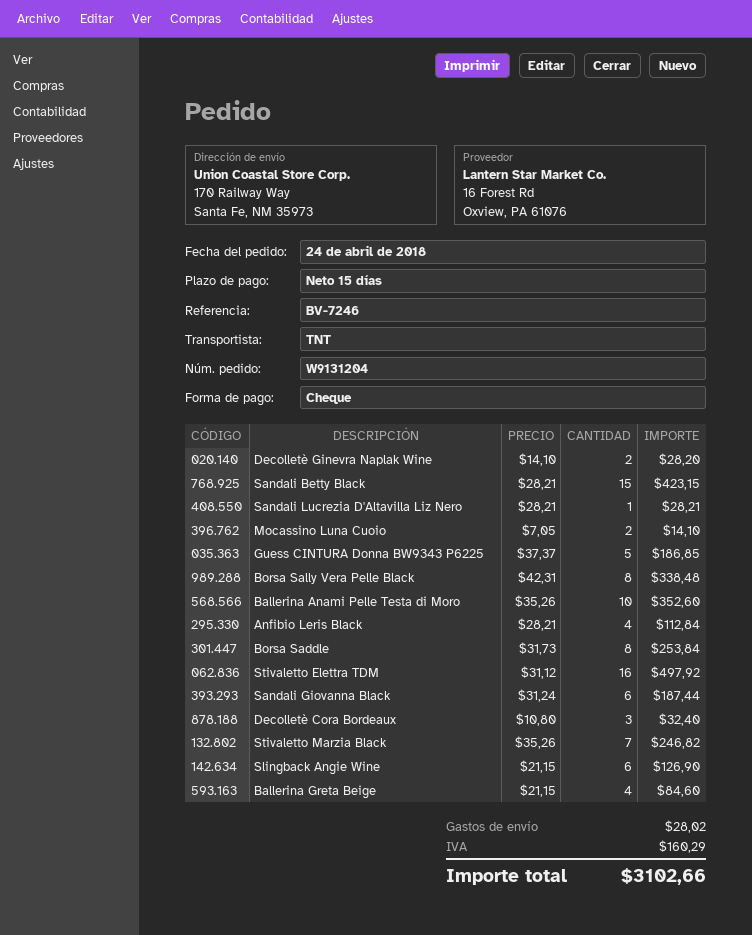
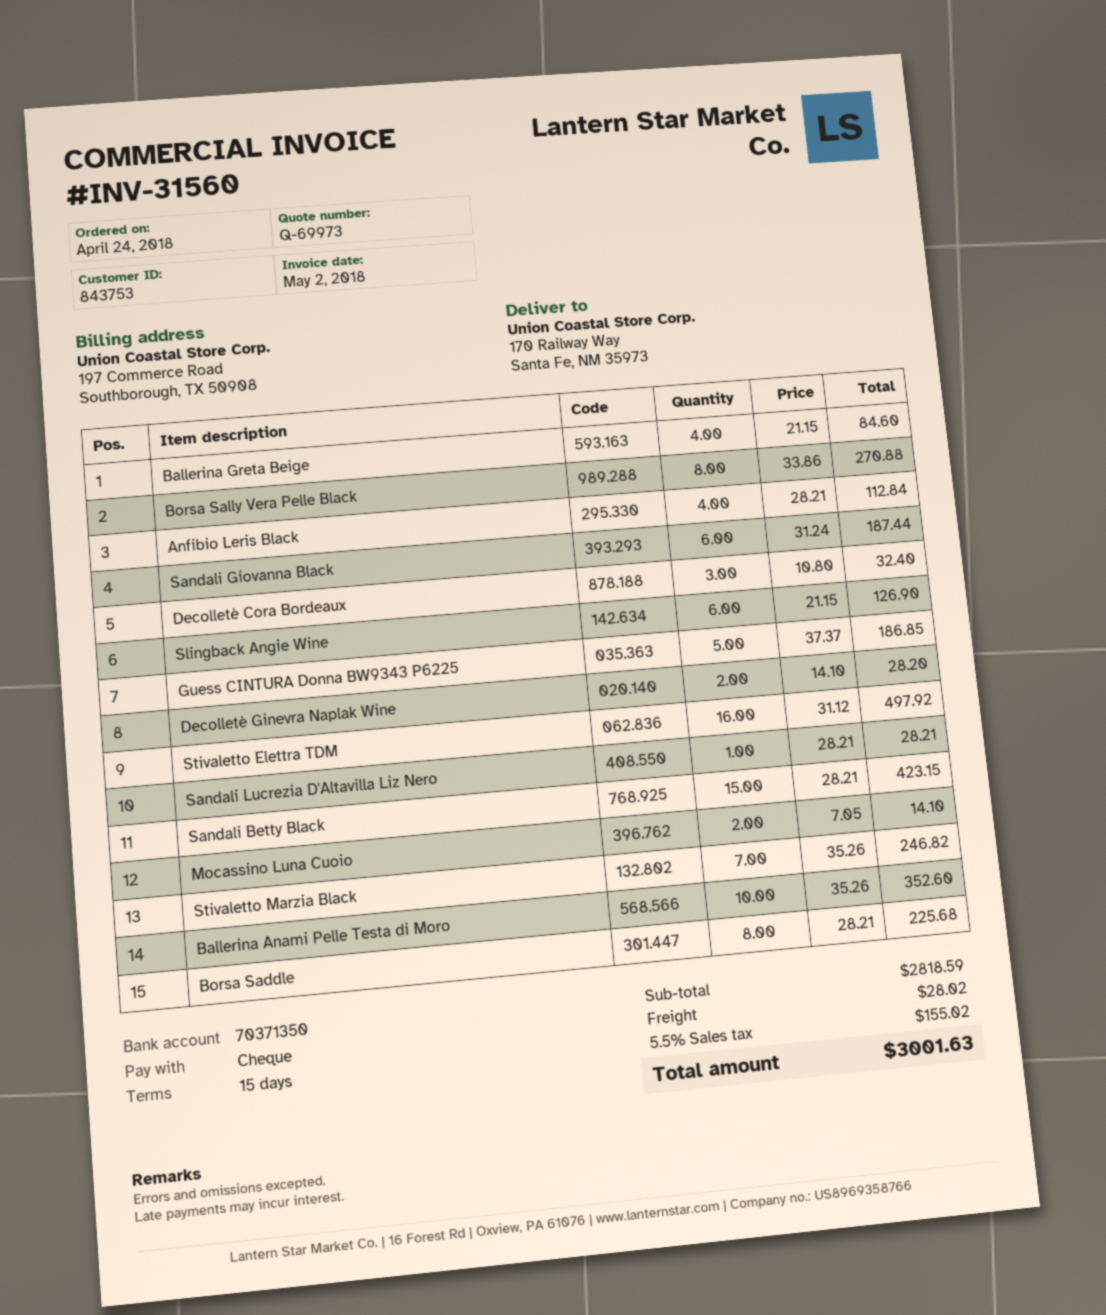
Borsa Sally Vera Pelle Black: 8 x 42.31 = 338.48 -> 8 x 33.86 = 270.88
Borsa Saddle: 8 x 31.73 = 253.84 -> 8 x 28.21 = 225.68
tax: 160.29 -> 155.02
total: 3102.66 -> 3001.63

